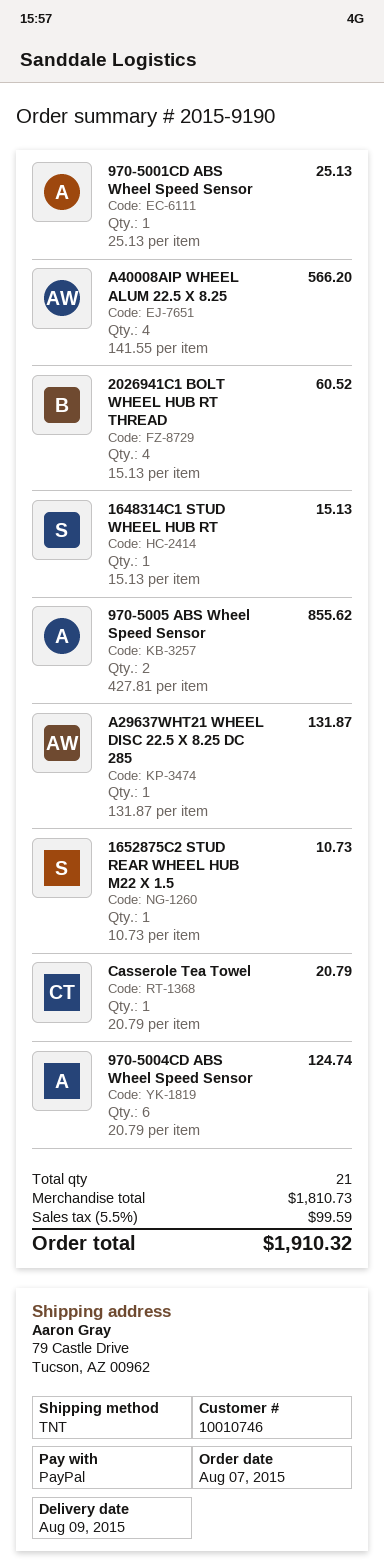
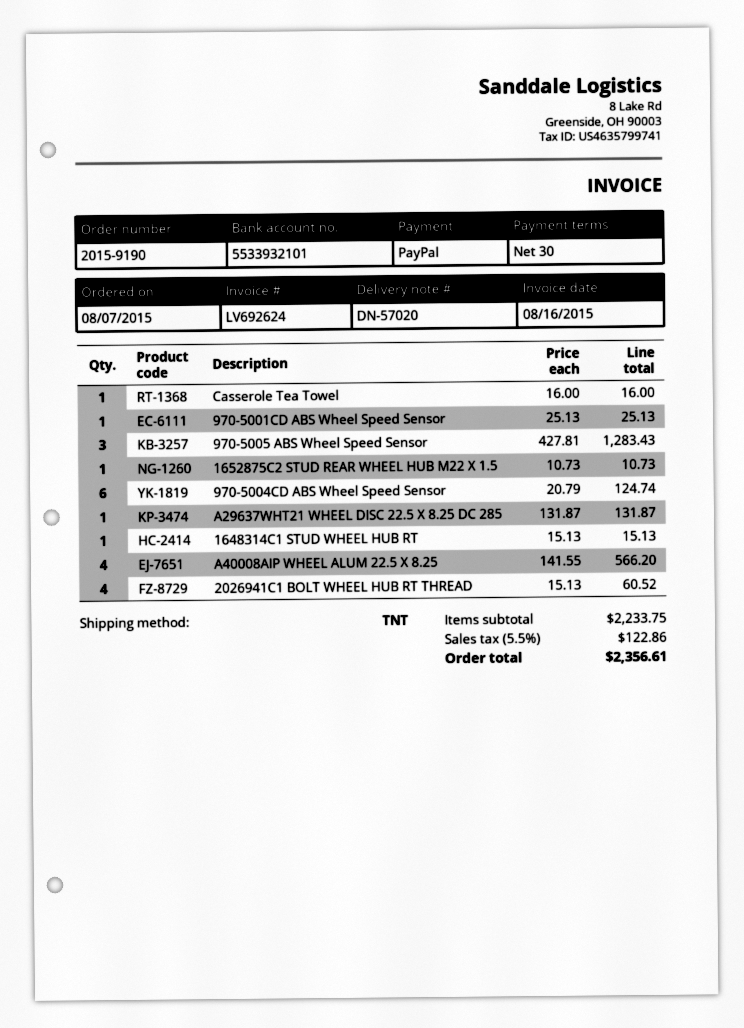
970-5005 ABS Wheel Speed Sensor: 2 x 427.81 = 855.62 -> 3 x 427.81 = 1283.43
Casserole Tea Towel: 1 x 20.79 = 20.79 -> 1 x 16.00 = 16.00
subtotal: 1810.73 -> 2233.75
tax: 5.5% = 99.59 -> 5.5% = 122.86
total: 1910.32 -> 2356.61

